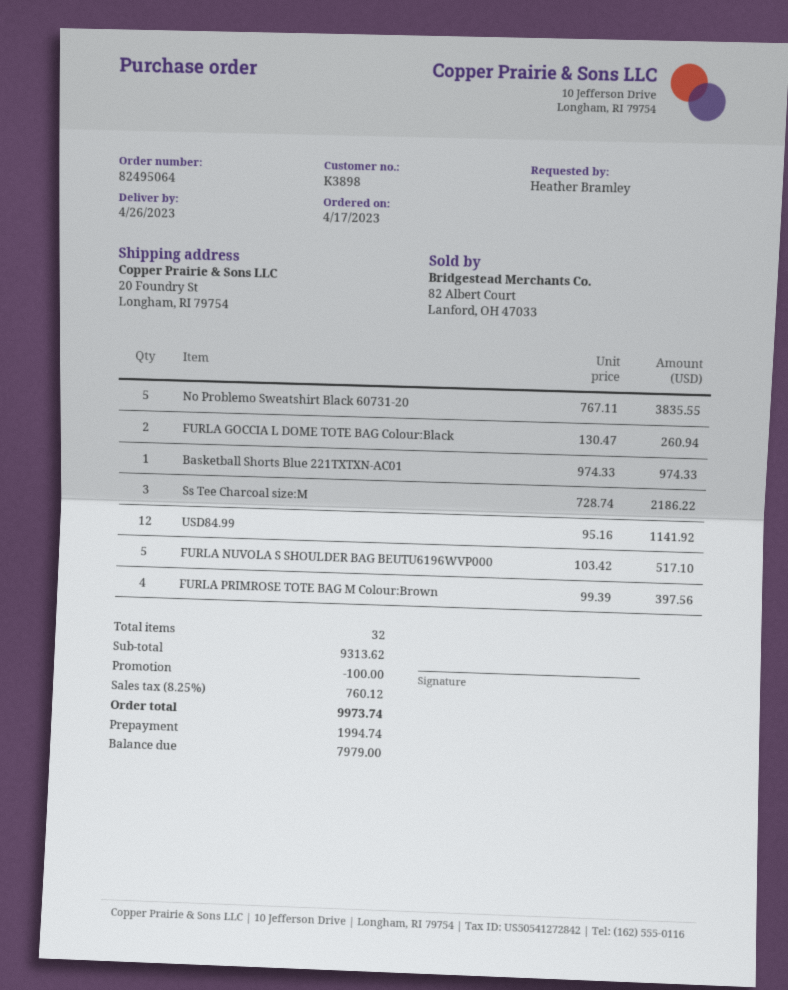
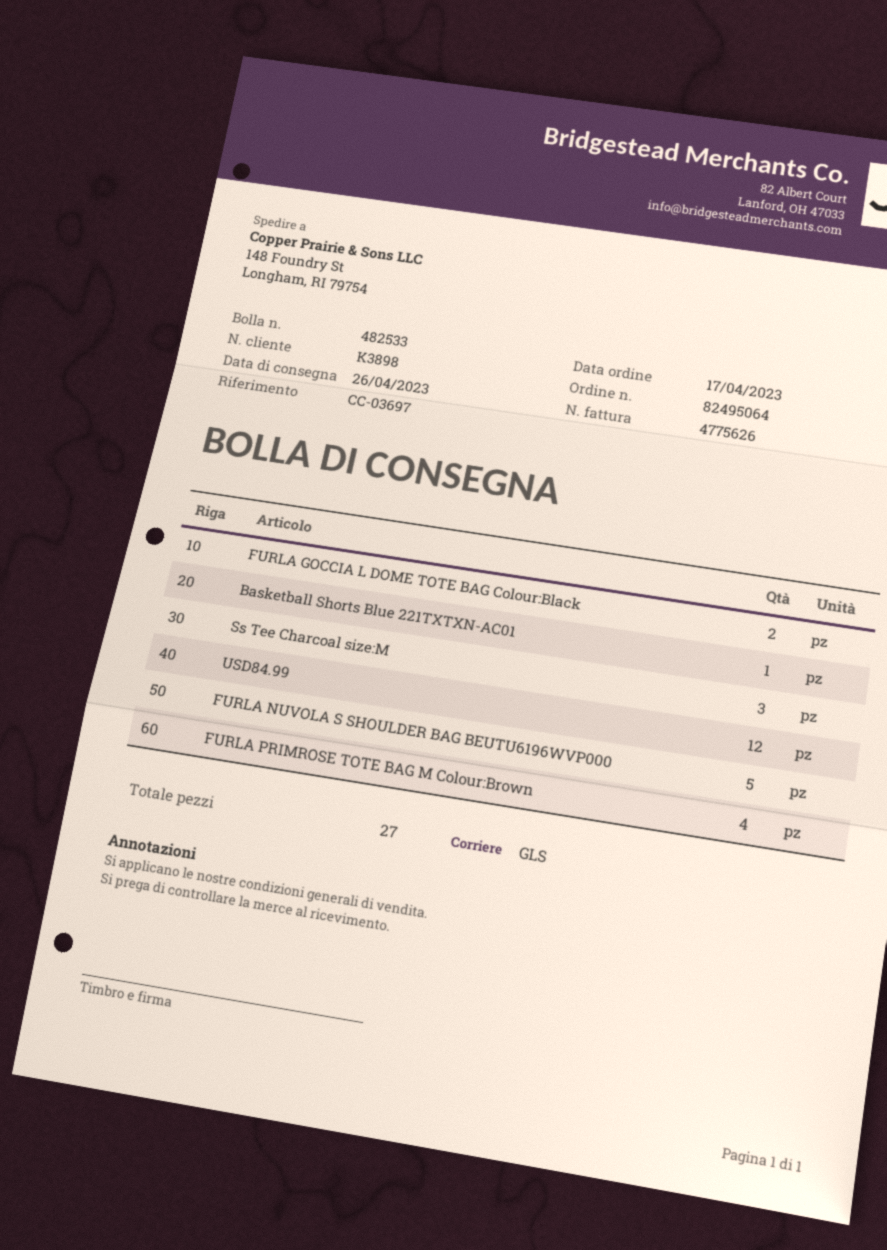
ship to: 20 Foundry St, Longham, RI 79754 -> 148 Foundry St, Longham, RI 79754
No Problemo Sweatshirt Black 60731-20: 5 -> none
total quantity: 32 -> 27

